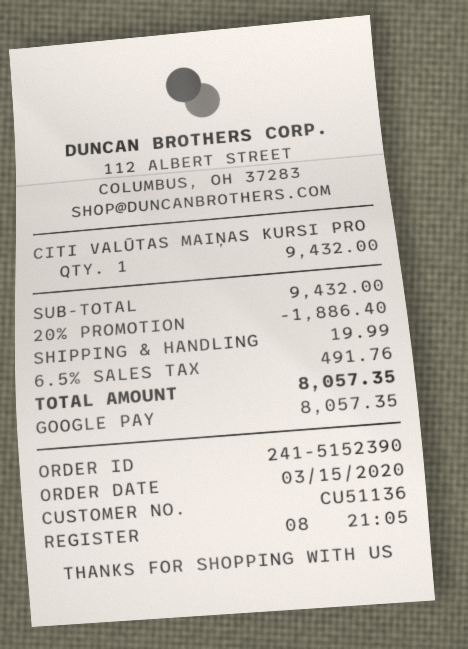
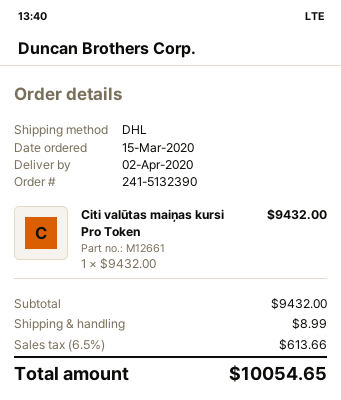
order number: 241-5152390 -> 241-5132390
discount: 20% = 1886.40 -> none
shipping: 19.99 -> 8.99
tax: 6.5% = 491.76 -> 6.5% = 613.66
total: 8057.35 -> 10054.65

